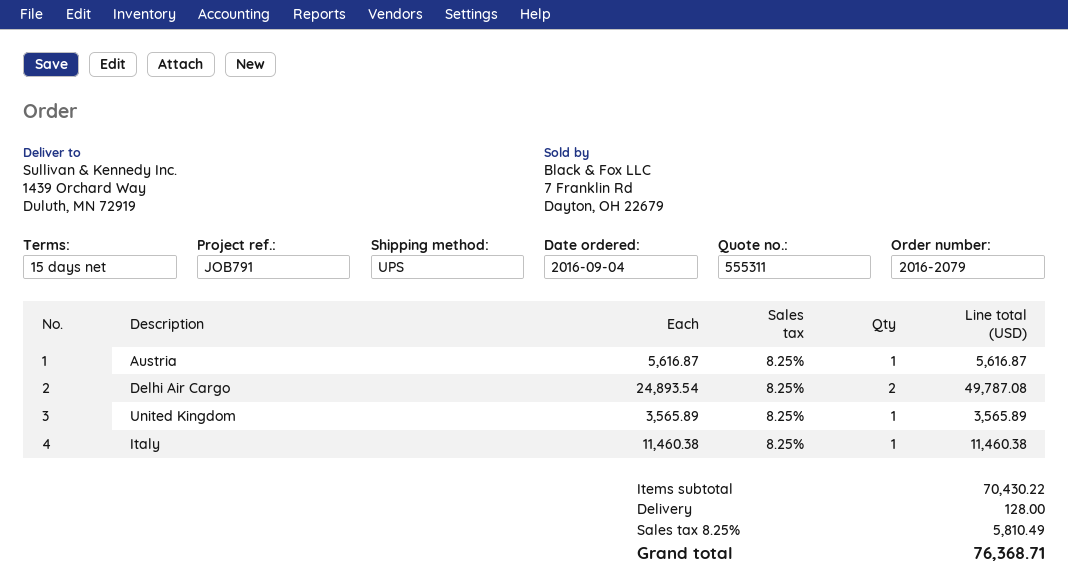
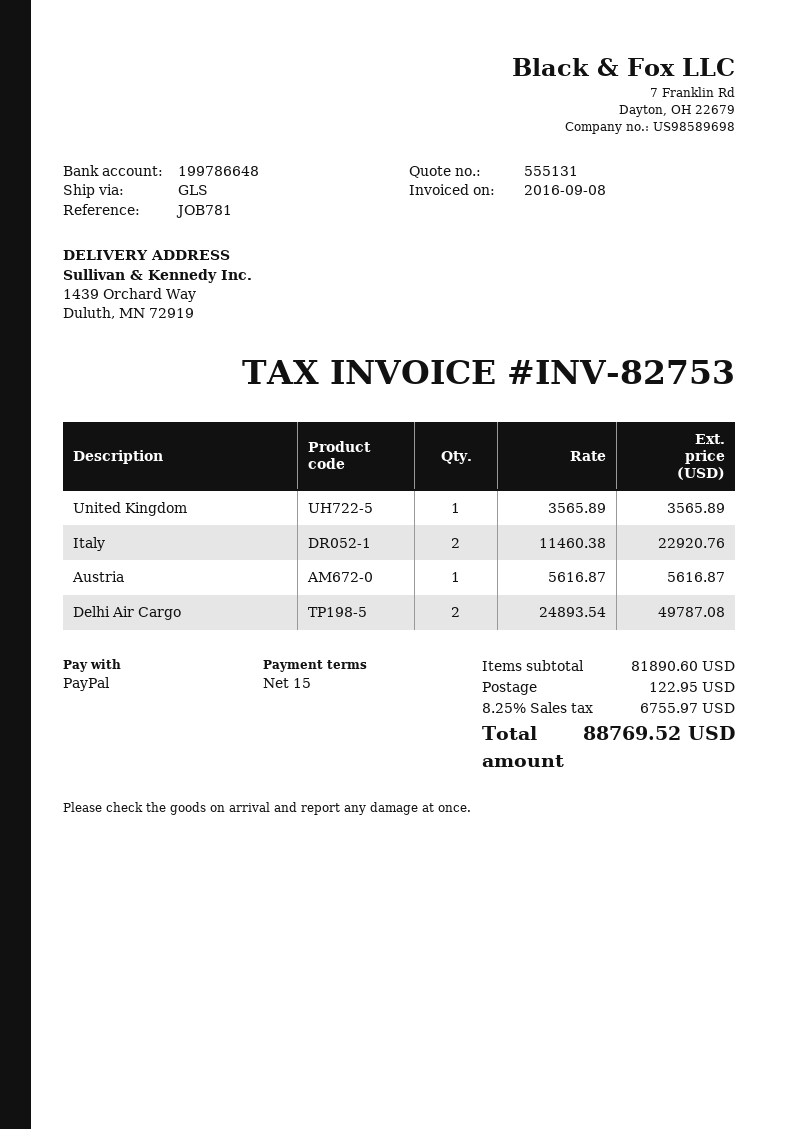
quote number: 555311 -> 555131
reference: JOB791 -> JOB781
shipping method: UPS -> GLS
Italy: 1 x 11460.38 = 11460.38 -> 2 x 11460.38 = 22920.76
subtotal: 70430.22 -> 81890.60
shipping: 128.00 -> 122.95
tax: 8.25% = 5810.49 -> 8.25% = 6755.97
total: 76368.71 -> 88769.52

